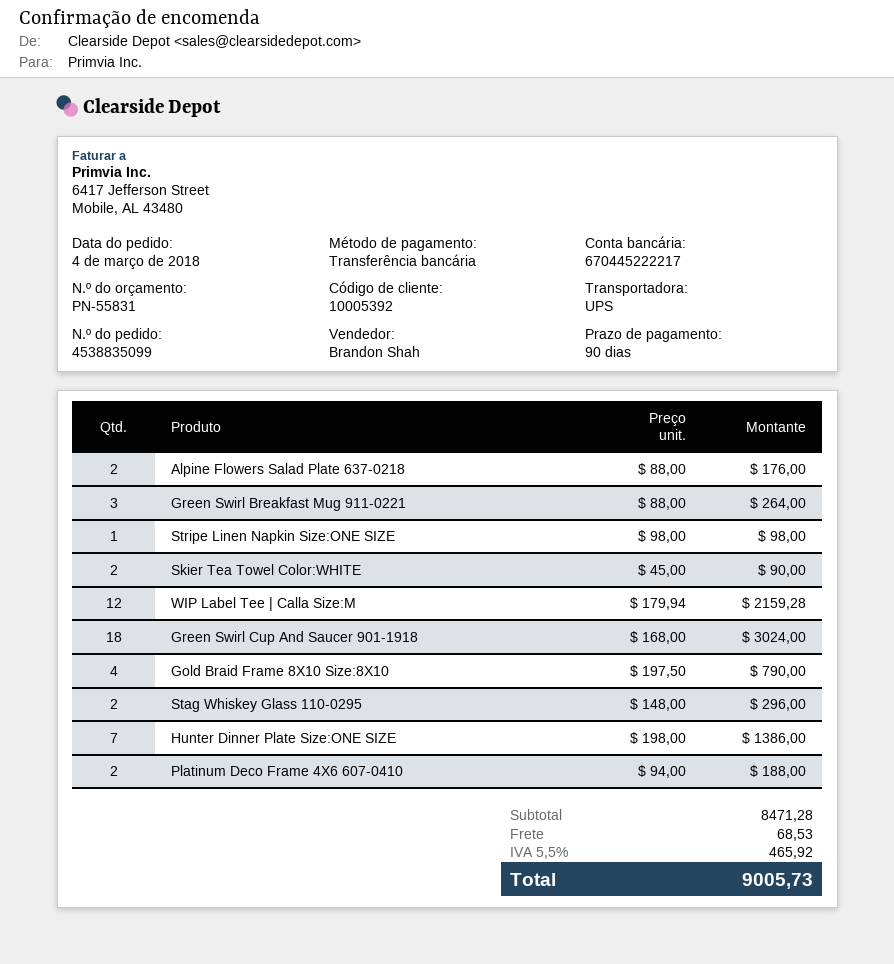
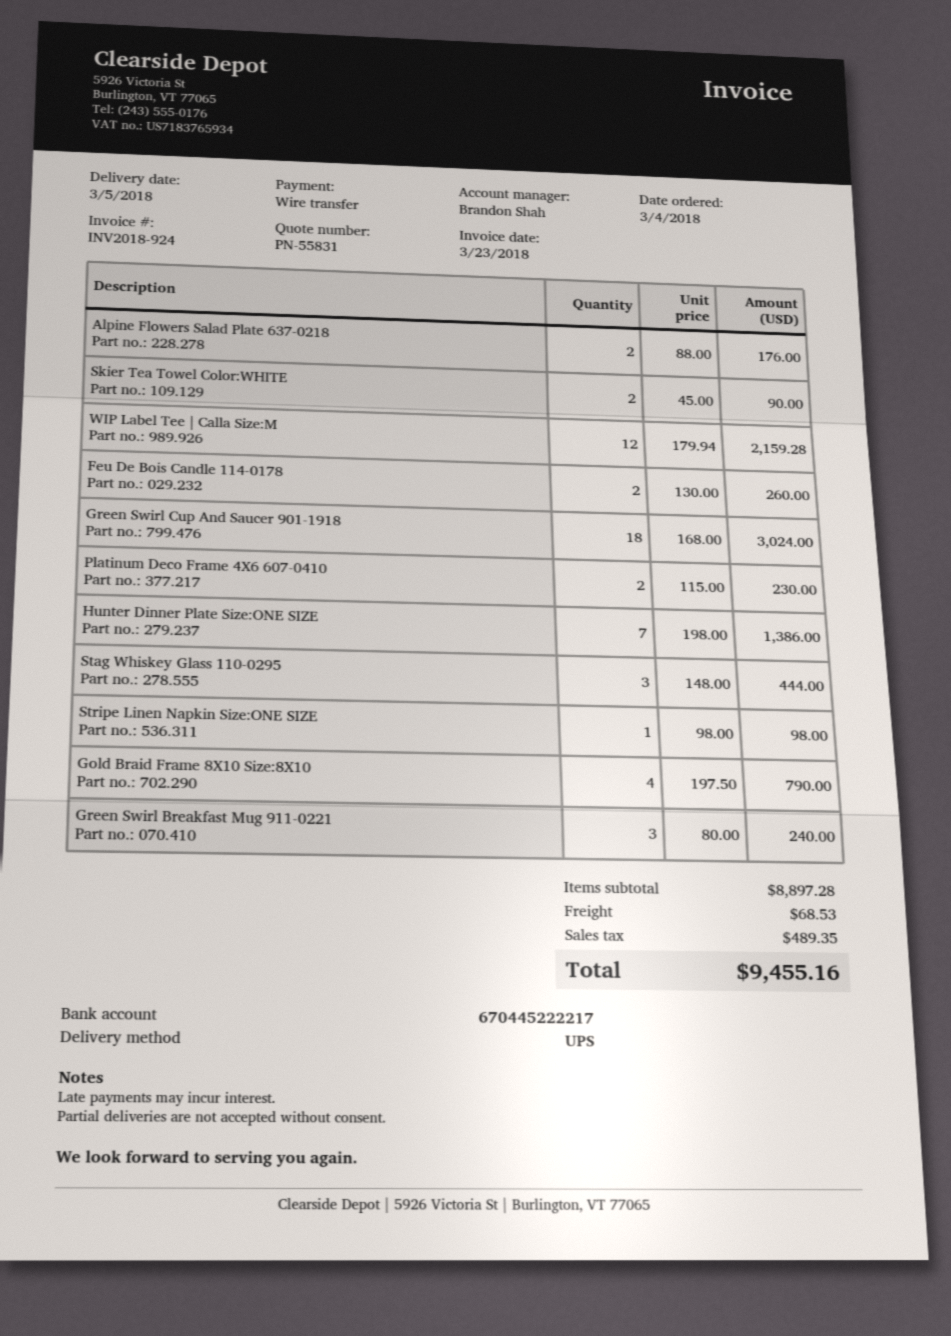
Green Swirl Breakfast Mug 911-0221: 3 x 88.00 = 264.00 -> 3 x 80.00 = 240.00
Stag Whiskey Glass 110-0295: 2 x 148.00 = 296.00 -> 3 x 148.00 = 444.00
Platinum Deco Frame 4X6 607-0410: 2 x 94.00 = 188.00 -> 2 x 115.00 = 230.00
Feu De Bois Candle 114-0178: none -> 2 x 130.00 = 260.00
subtotal: 8471.28 -> 8897.28
tax: 465.92 -> 489.35
total: 9005.73 -> 9455.16

